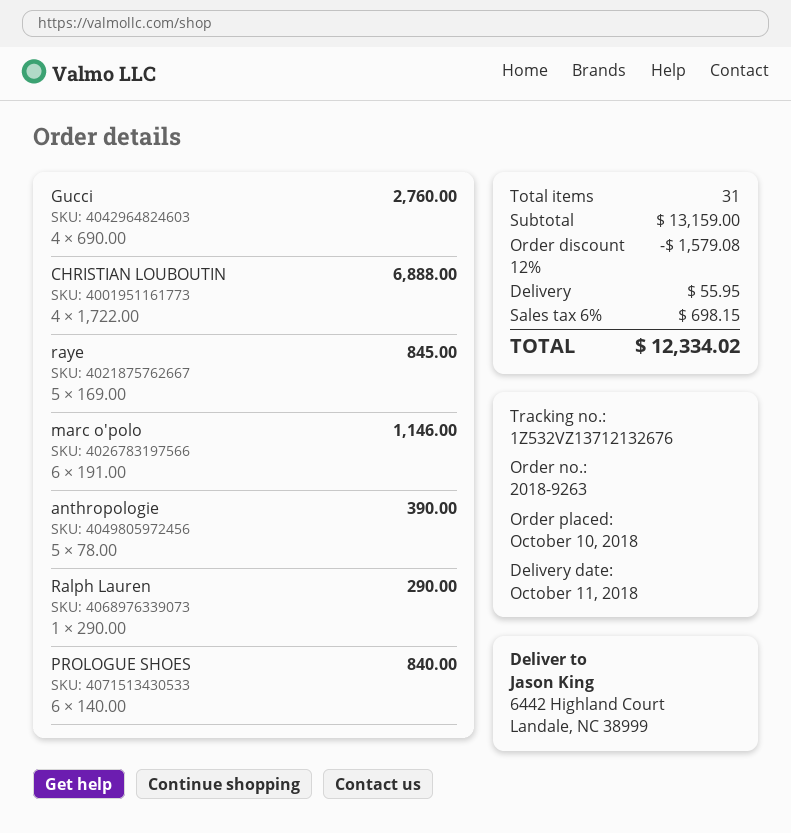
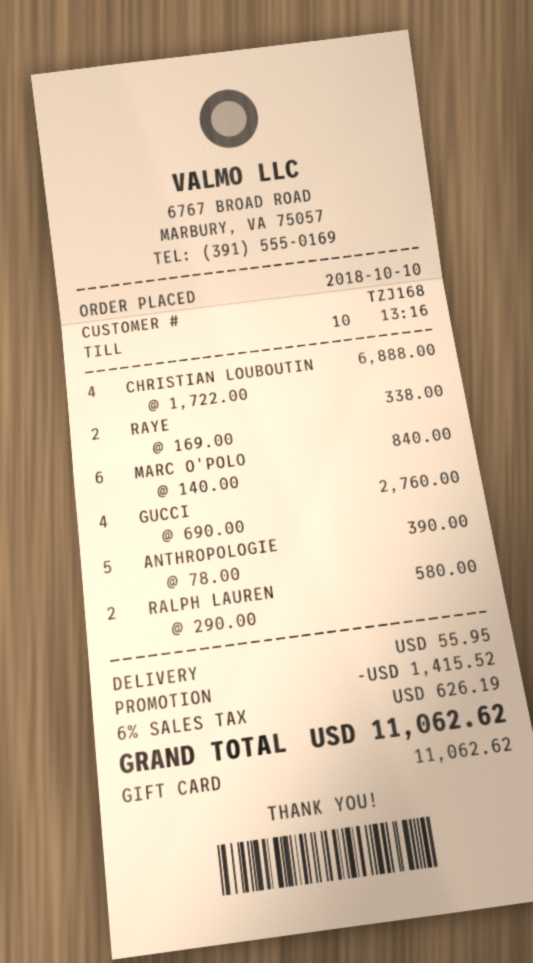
raye: 5 x 169.00 = 845.00 -> 2 x 169.00 = 338.00
marc o'polo: 6 x 191.00 = 1146.00 -> 6 x 140.00 = 840.00
Ralph Lauren: 1 x 290.00 = 290.00 -> 2 x 290.00 = 580.00
PROLOGUE SHOES: 6 x 140.00 = 840.00 -> none
discount: 1579.08 -> 1415.52
tax: 6% = 698.15 -> 6% = 626.19
total: 12334.02 -> 11062.62

